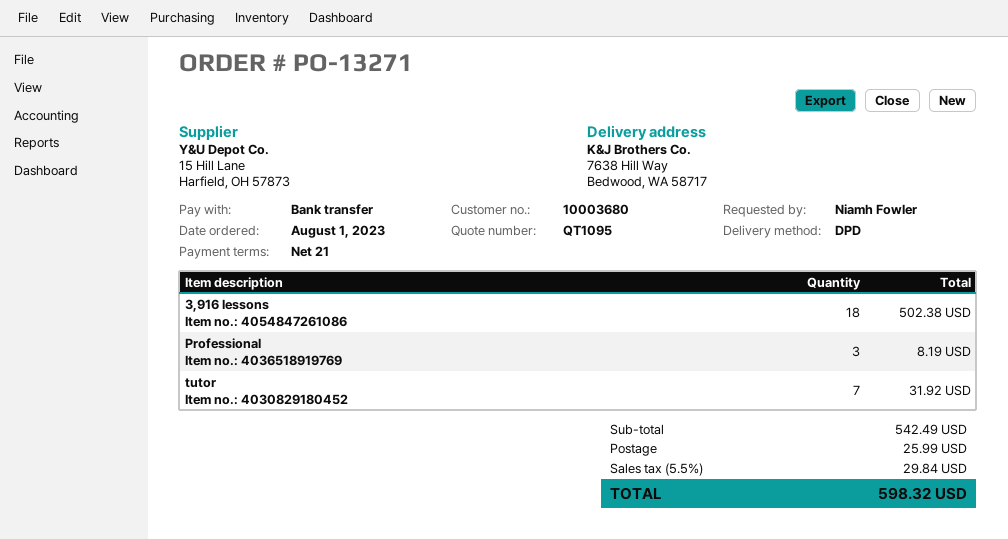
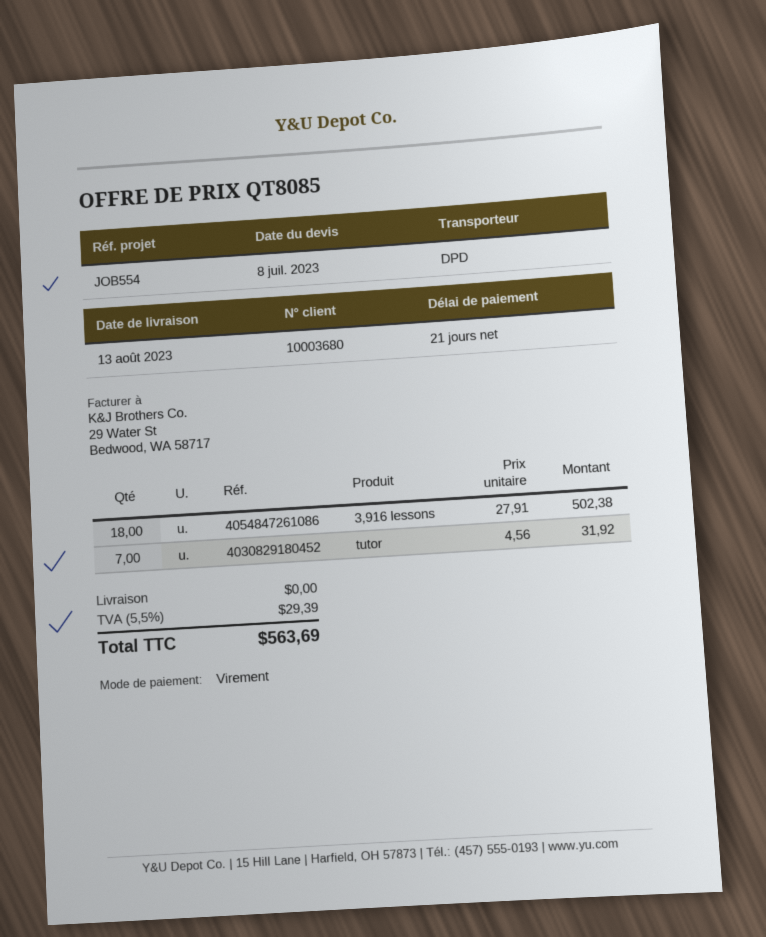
quote number: QT1095 -> QT8085
Professional: 3 for 8.19 -> none
shipping: 25.99 -> 0.00
tax: 5.5% = 29.84 -> 5.5% = 29.39
total: 598.32 -> 563.69

